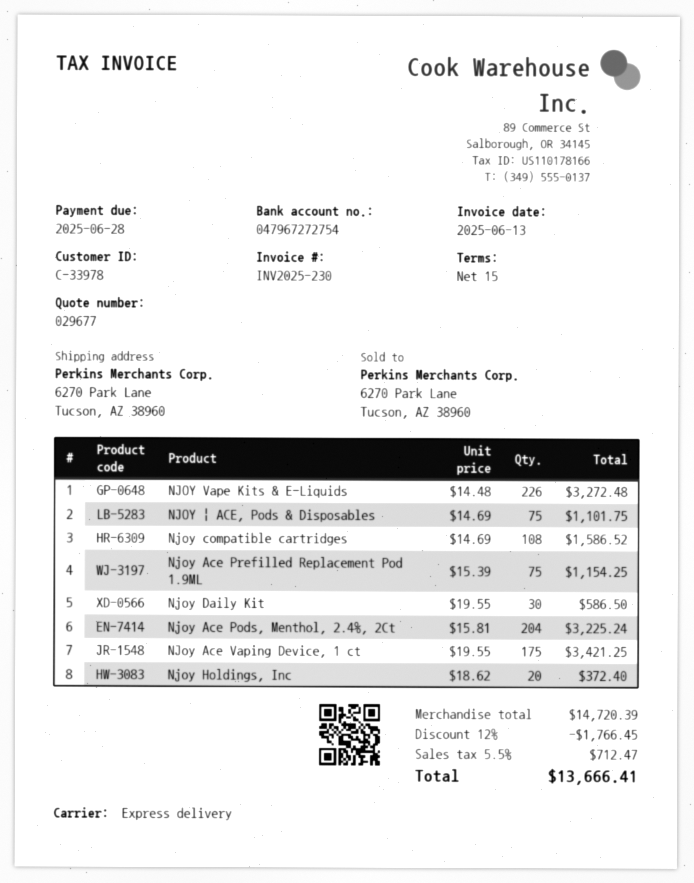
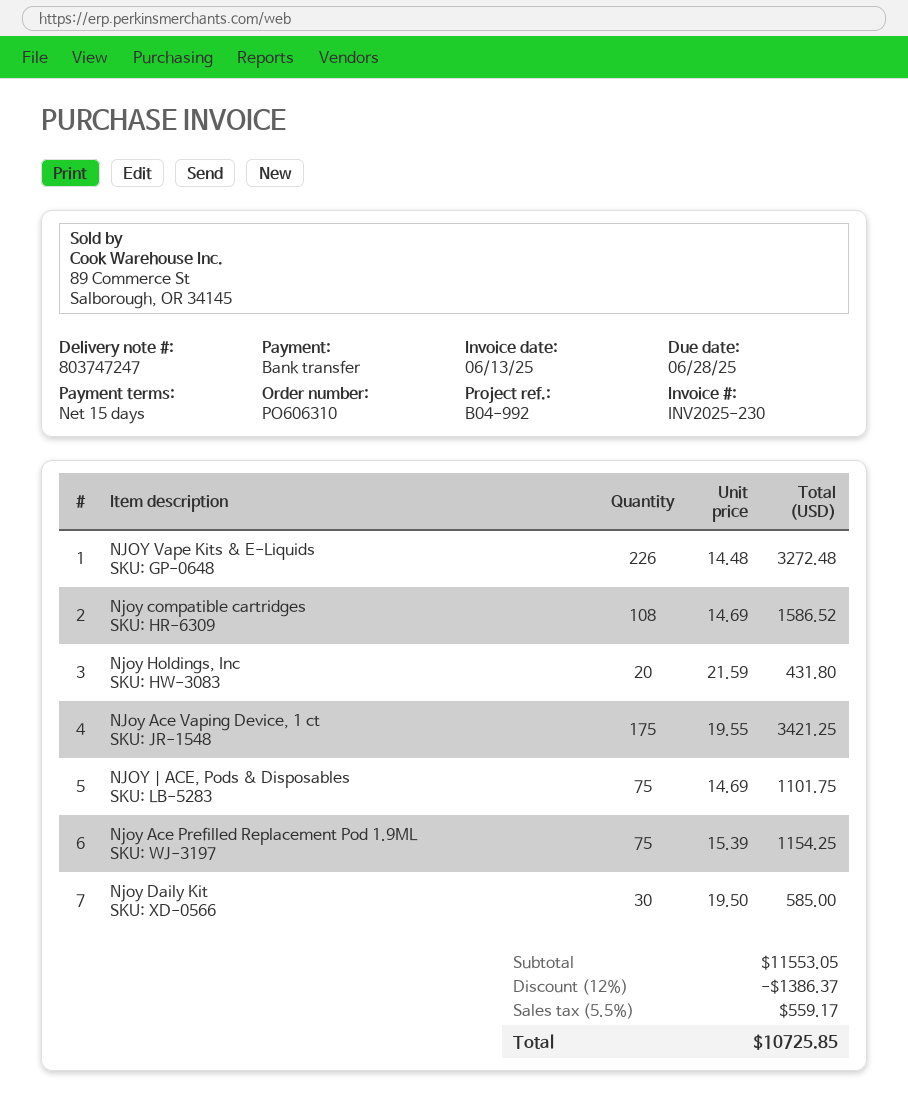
Njoy Daily Kit: 30 x 19.55 = 586.50 -> 30 x 19.50 = 585.00
Njoy Ace Pods, Menthol, 2.4%, 2Ct: 204 x 15.81 = 3225.24 -> none
Njoy Holdings, Inc: 20 x 18.62 = 372.40 -> 20 x 21.59 = 431.80
subtotal: 14720.39 -> 11553.05
discount: 12% = 1766.45 -> 12% = 1386.37
tax: 5.5% = 712.47 -> 5.5% = 559.17
total: 13666.41 -> 10725.85

